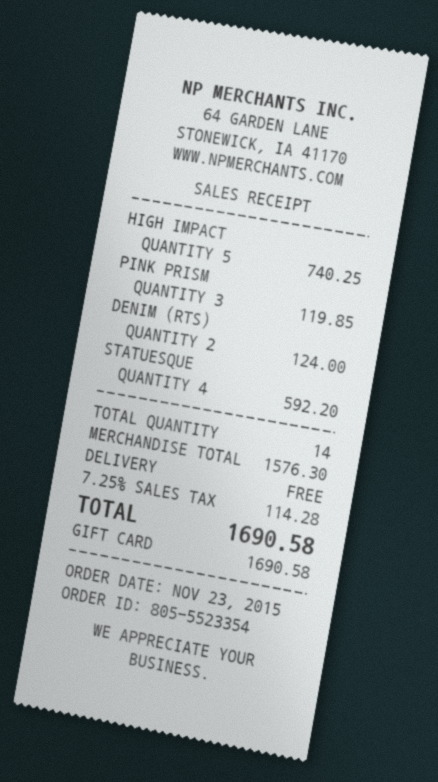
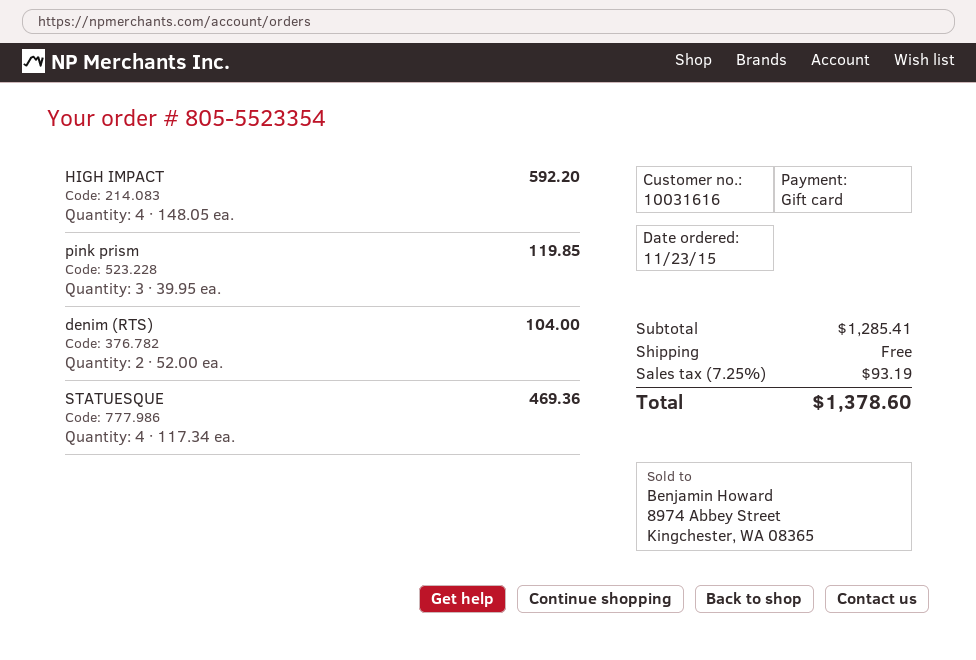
HIGH IMPACT: 5 for 740.25 -> 4 for 592.20
DENIM (RTS): 2 for 124.00 -> 2 for 104.00
STATUESQUE: 4 for 592.20 -> 4 for 469.36
subtotal: 1576.30 -> 1285.41
tax: 7.25% = 114.28 -> 7.25% = 93.19
total: 1690.58 -> 1378.60

